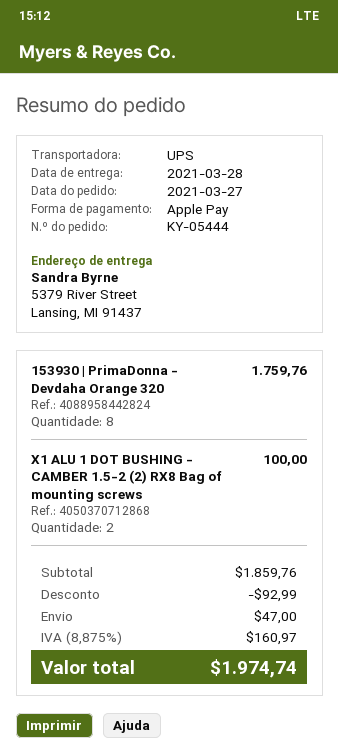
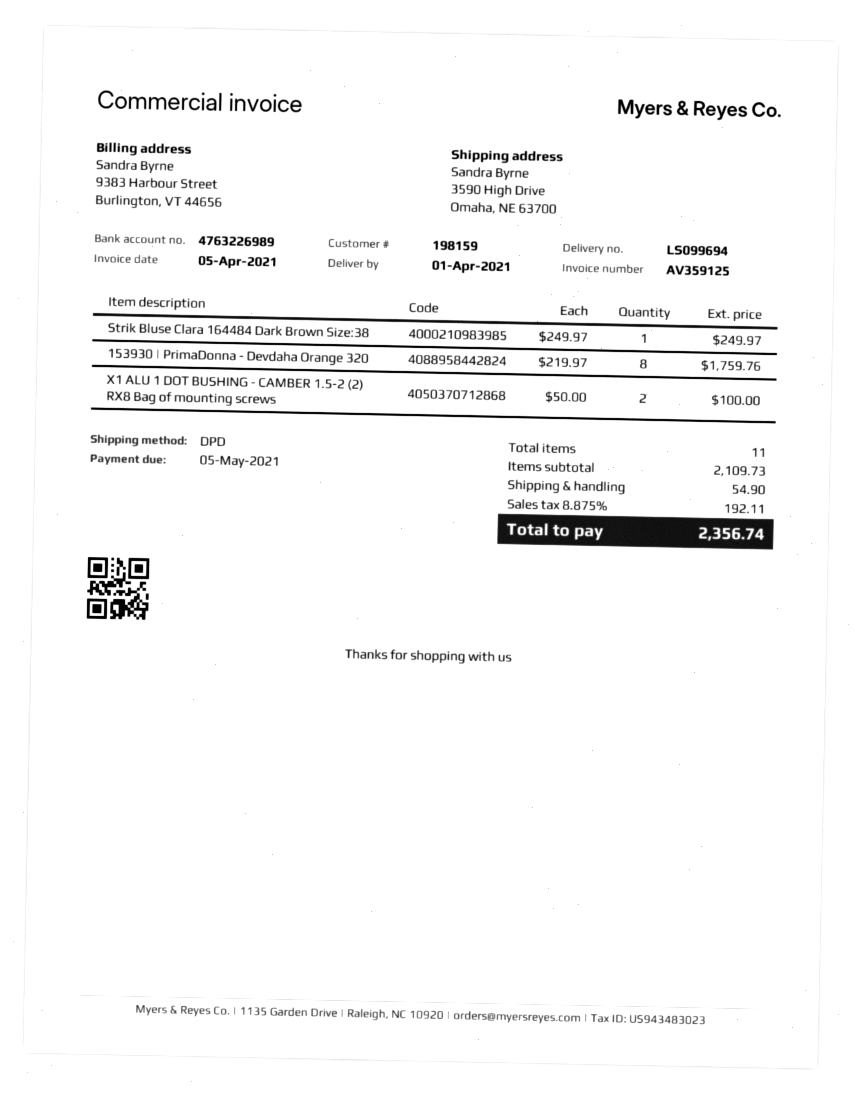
delivery date: 2021-03-28 -> 2021-04-01
shipping method: UPS -> DPD
ship to: 5379 River Street, Lansing, MI 91437 -> 3590 High Drive, Omaha, NE 63700
Strik Bluse Clara 164484 Dark Brown Size:38: none -> 1 for 249.97
subtotal: 1859.76 -> 2109.73
discount: 92.99 -> none
shipping: 47.00 -> 54.90
tax: 8.875% = 160.97 -> 8.875% = 192.11
total: 1974.74 -> 2356.74

